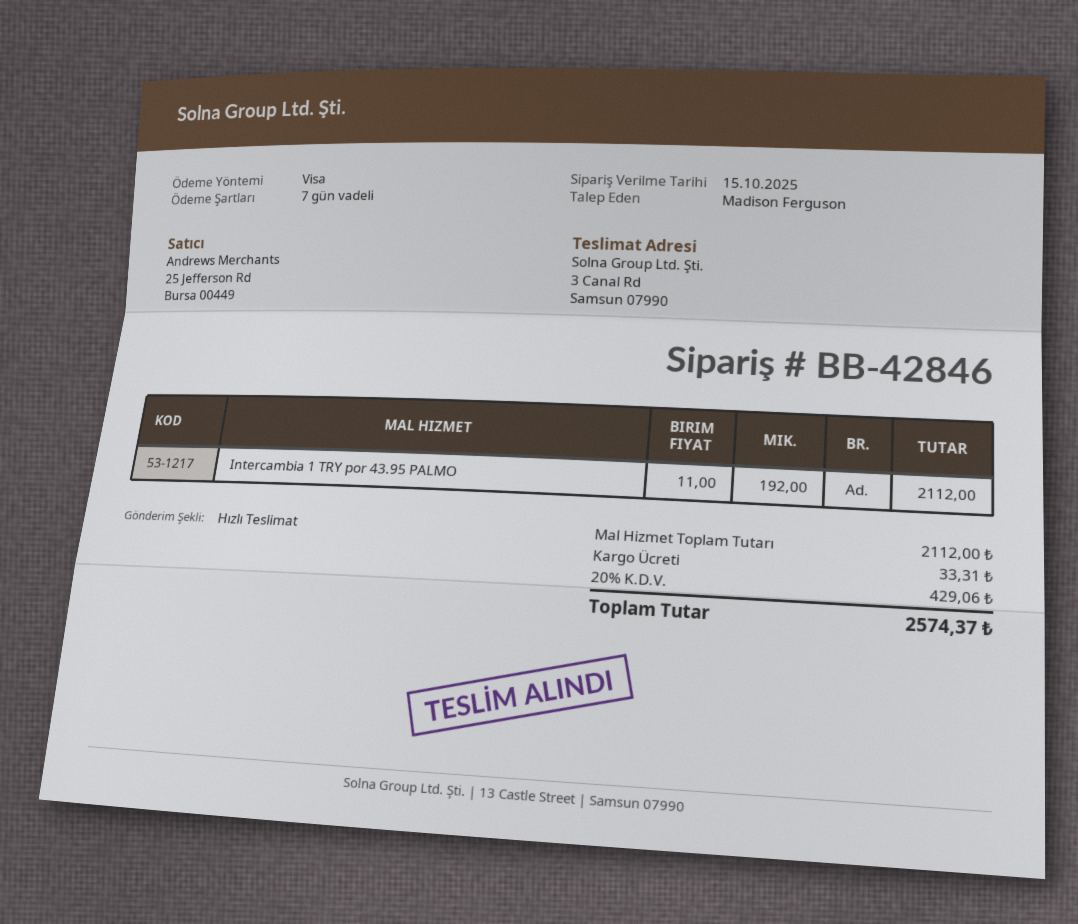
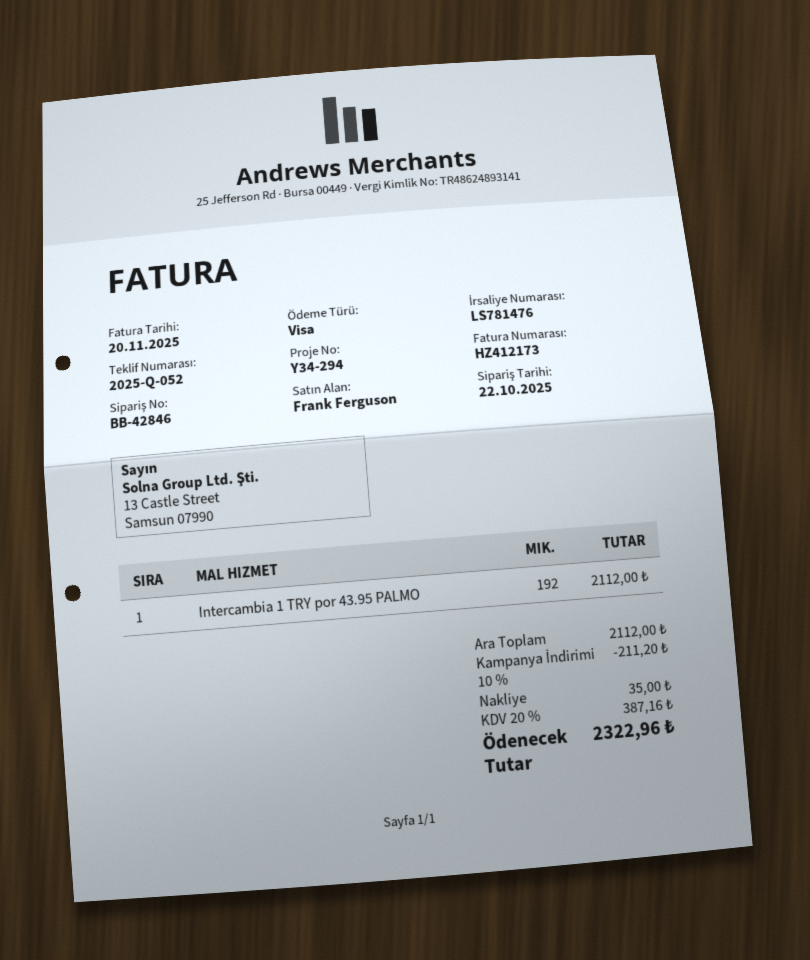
order date: 2025-10-15 -> 2025-10-22
ordered by: Madison Ferguson -> Frank Ferguson
discount: none -> 10% = 211.20
shipping: 33.31 -> 35.00
tax: 20% = 429.06 -> 20% = 387.16
total: 2574.37 -> 2322.96

